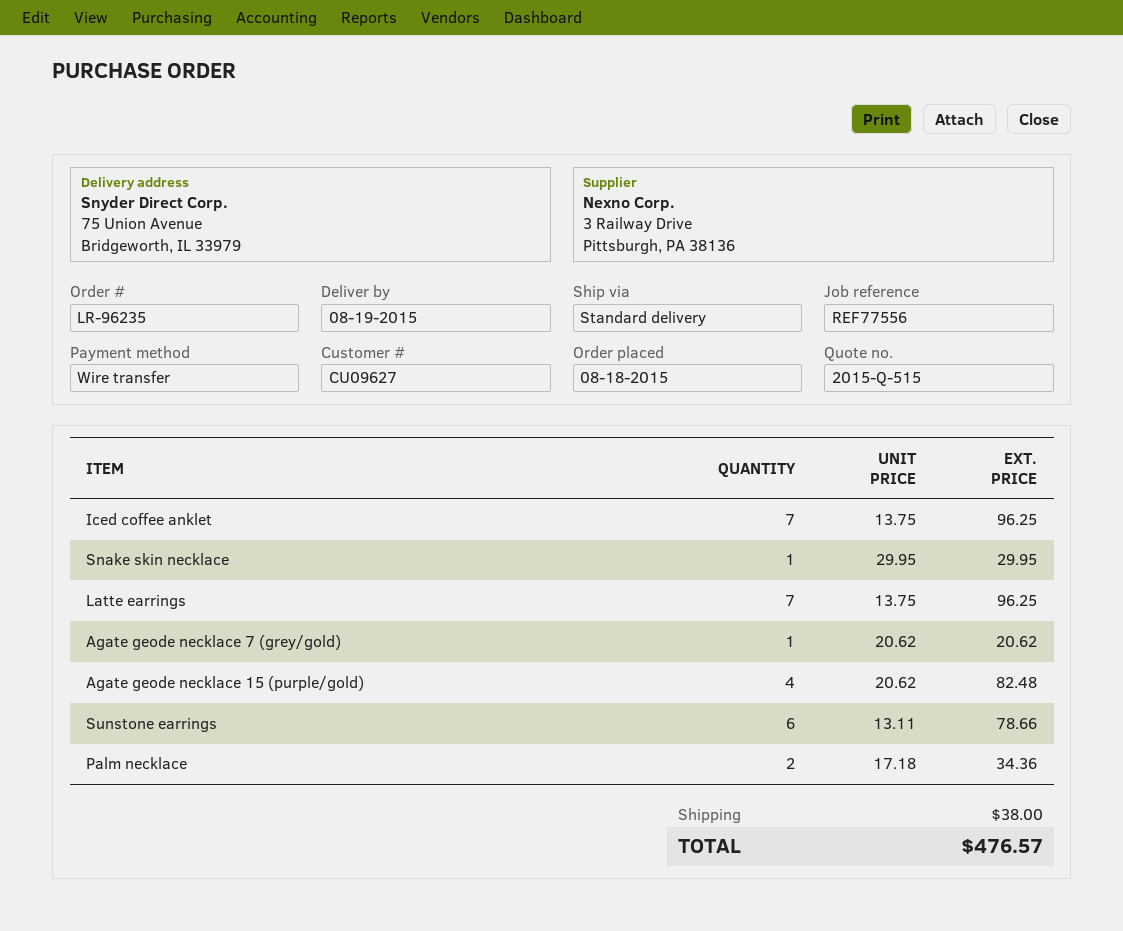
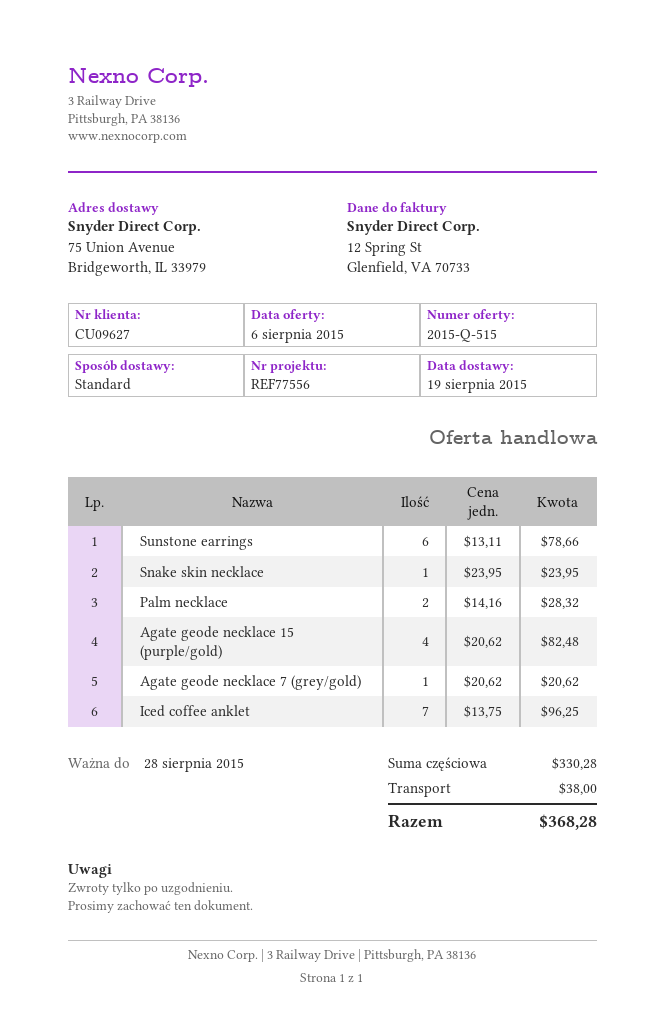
Snake skin necklace: 1 x 29.95 = 29.95 -> 1 x 23.95 = 23.95
Latte earrings: 7 x 13.75 = 96.25 -> none
Palm necklace: 2 x 17.18 = 34.36 -> 2 x 14.16 = 28.32
total: 476.57 -> 368.28

